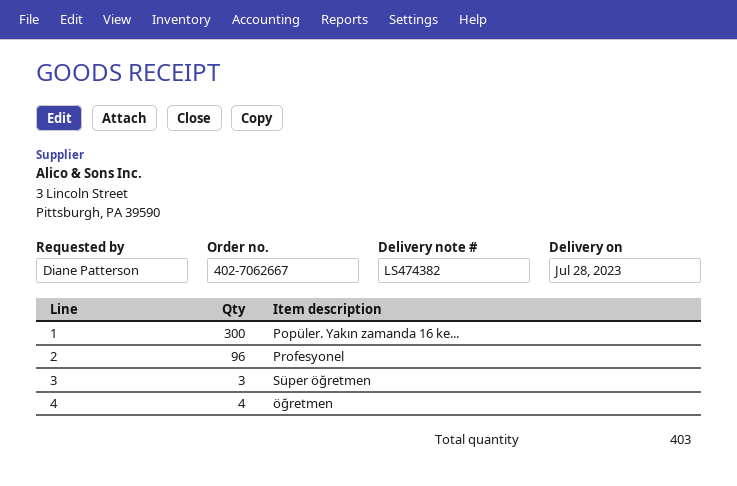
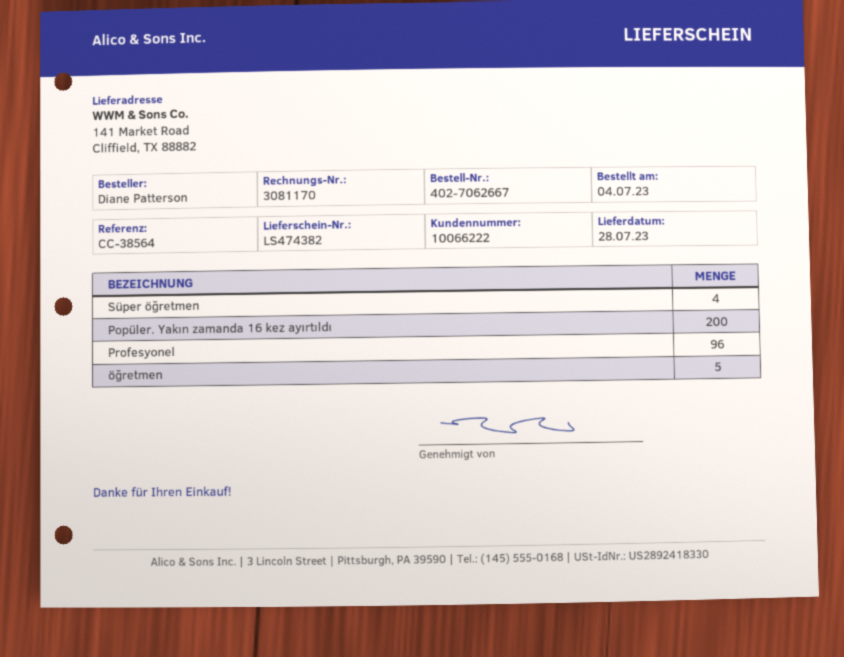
Popüler. Yakın zamanda 16 ke...: 300 -> 200
Süper öğretmen: 3 -> 4
öğretmen: 4 -> 5

